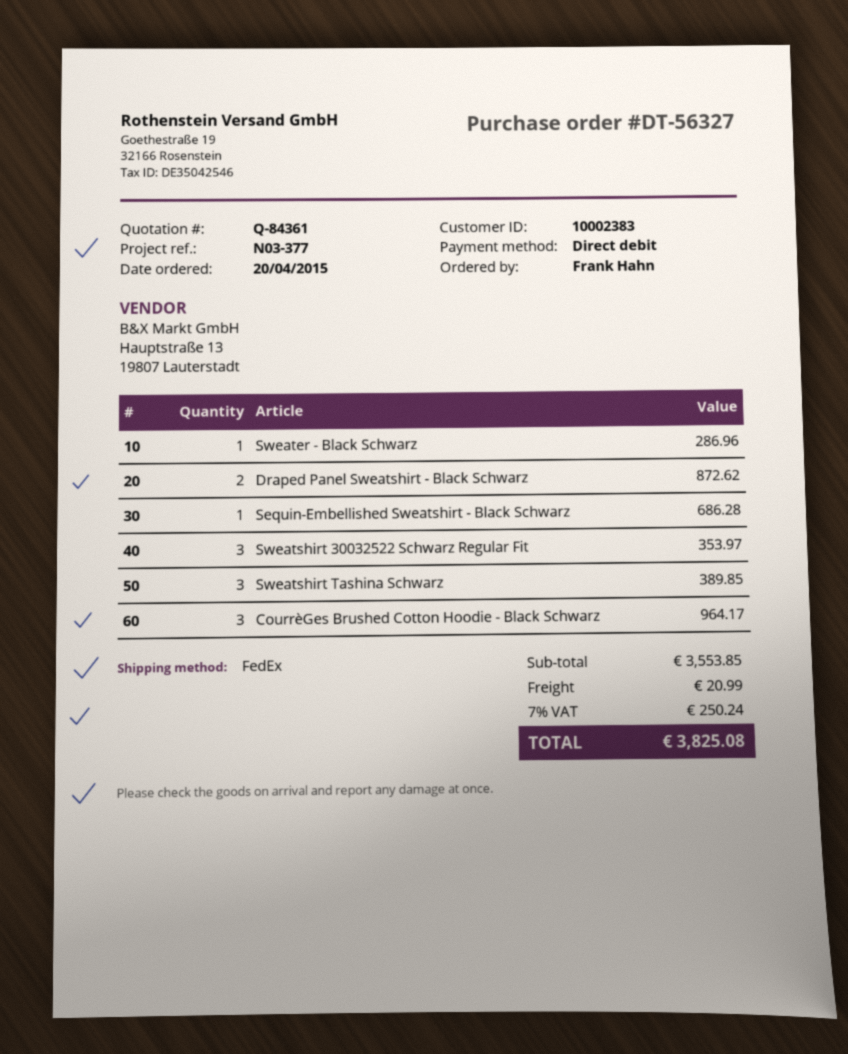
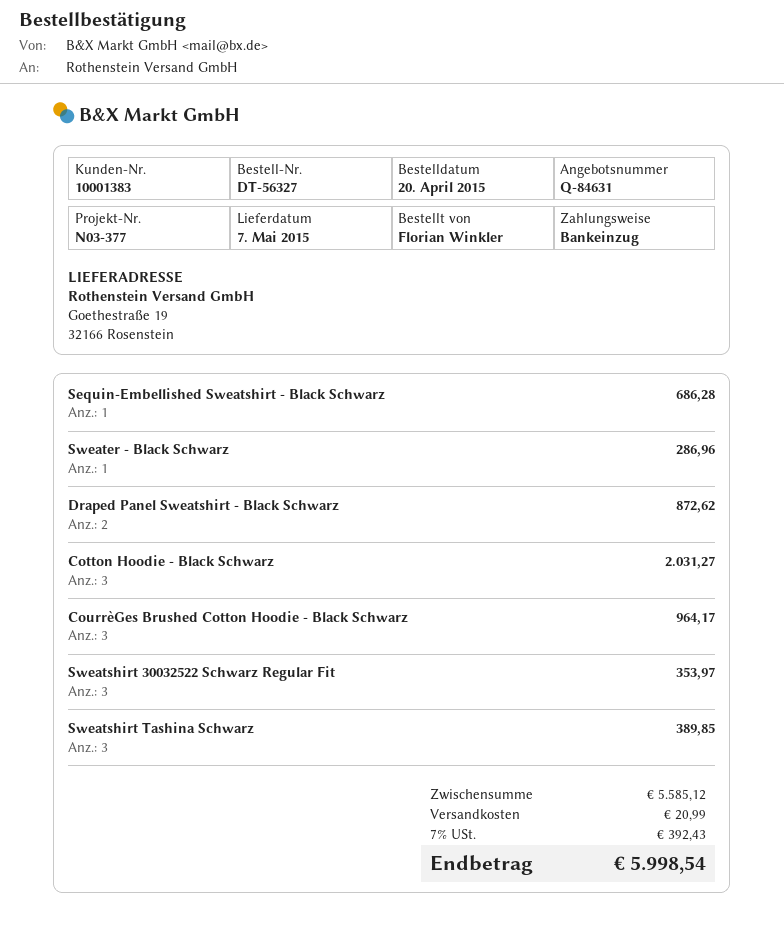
quote number: Q-84361 -> Q-84631
customer number: 10002383 -> 10001383
ordered by: Frank Hahn -> Florian Winkler
Cotton Hoodie - Black Schwarz: none -> 3 for 2031.27
subtotal: 3553.85 -> 5585.12
tax: 7% = 250.24 -> 7% = 392.43
total: 3825.08 -> 5998.54

